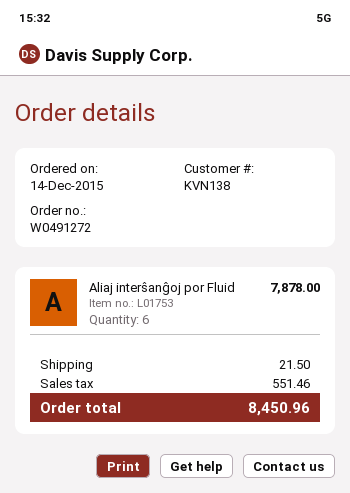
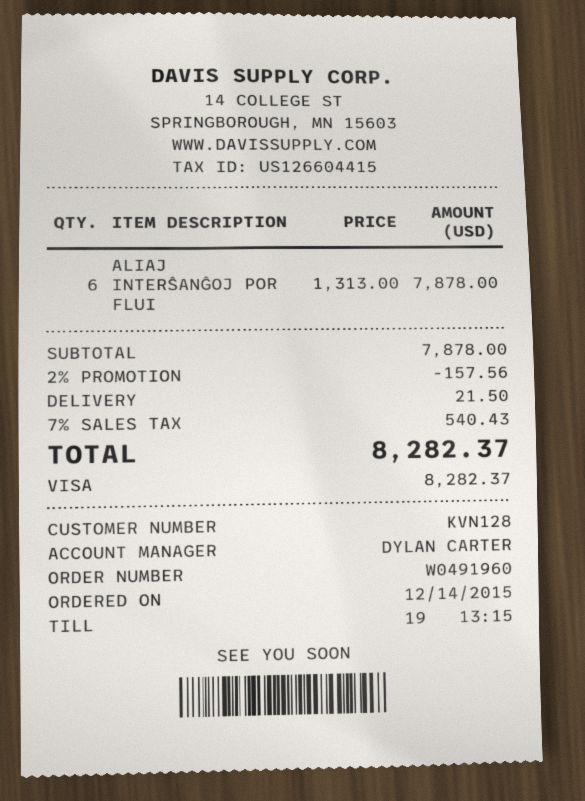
order number: W0491272 -> W0491960
customer number: KVN138 -> KVN128
discount: none -> 2% = 157.56
tax: 551.46 -> 540.43
total: 8450.96 -> 8282.37

